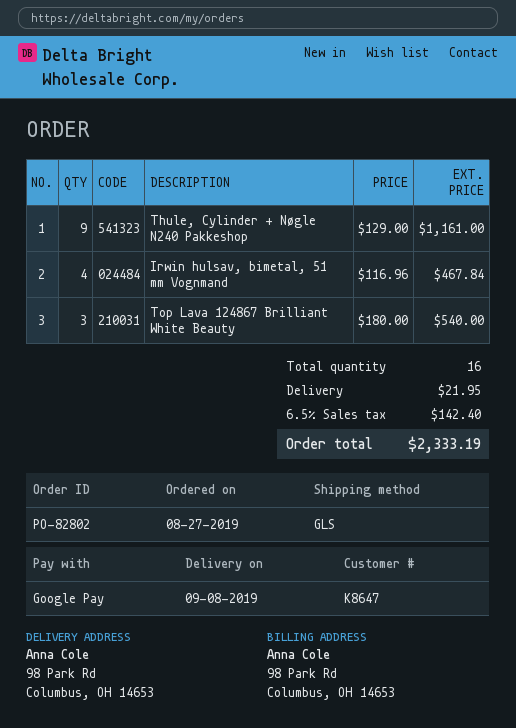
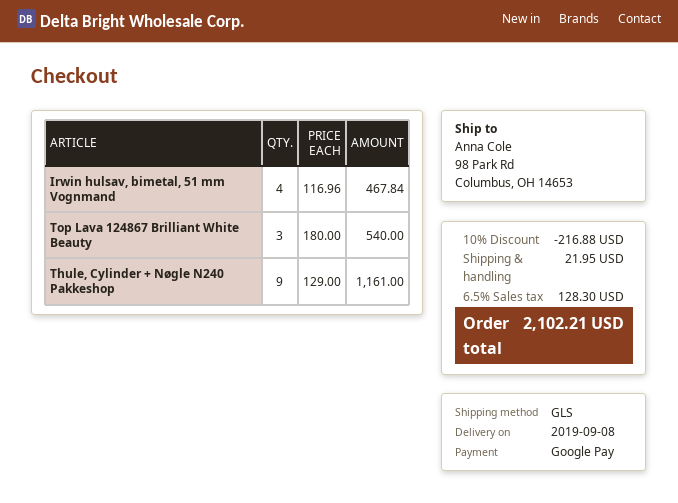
discount: none -> 10% = 216.88
tax: 6.5% = 142.40 -> 6.5% = 128.30
total: 2333.19 -> 2102.21

